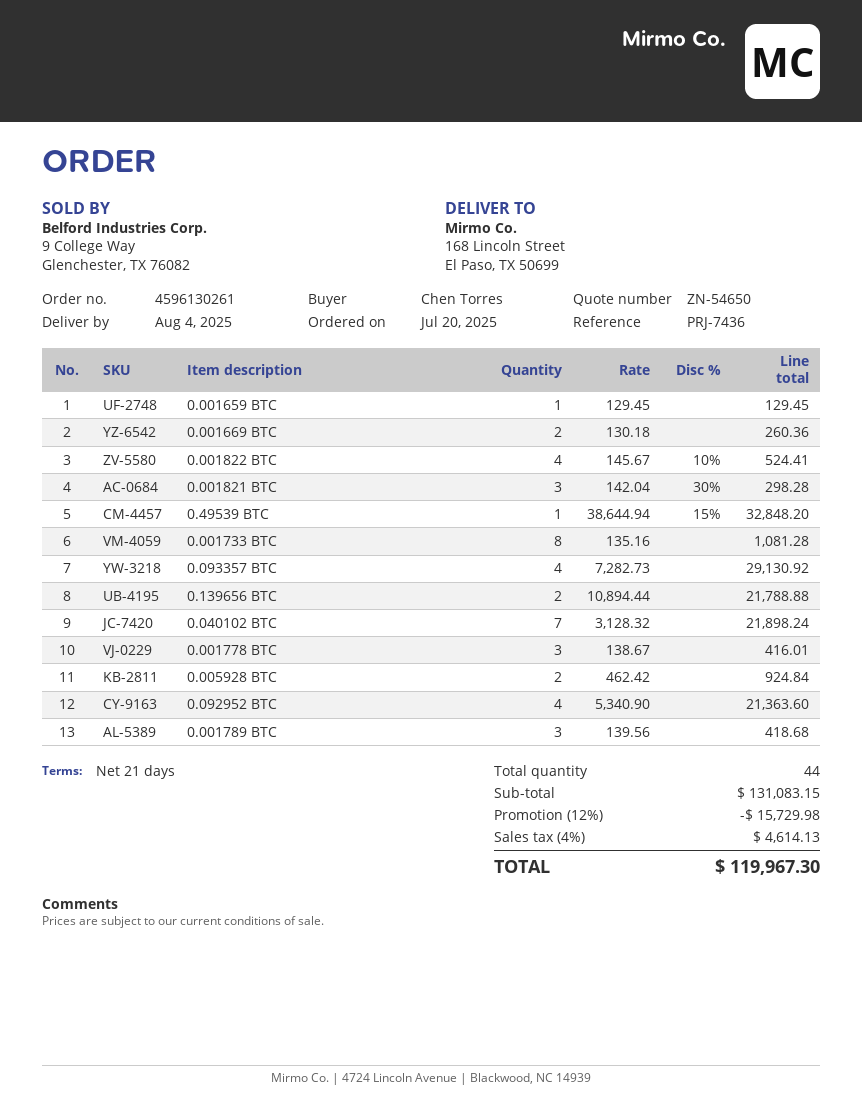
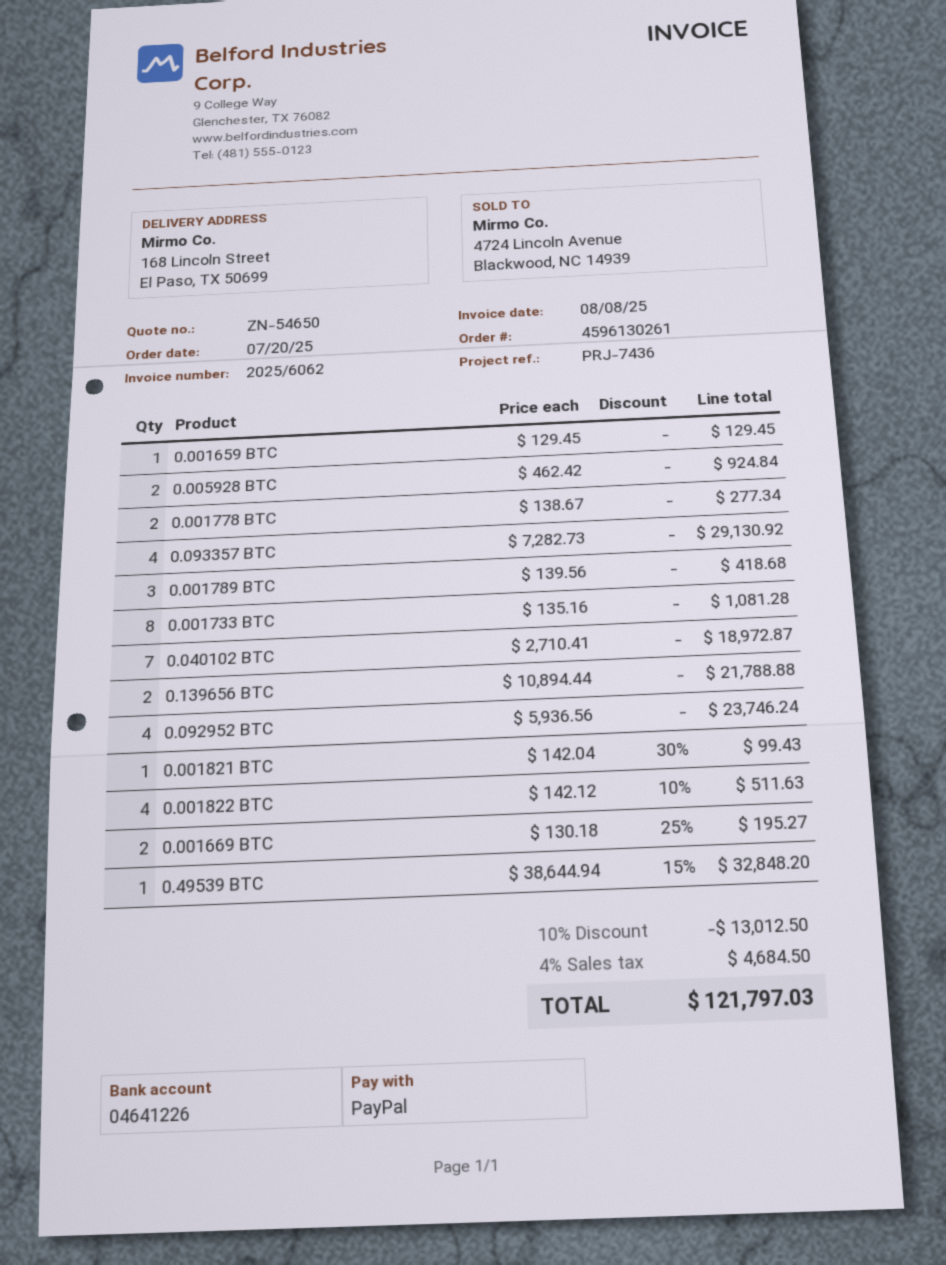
0.001669 BTC: 2 x 130.18 = 260.36 -> 2 x 130.18 - 25% = 195.27
0.001822 BTC: 4 x 145.67 - 10% = 524.41 -> 4 x 142.12 - 10% = 511.63
0.001821 BTC: 3 x 142.04 - 30% = 298.28 -> 1 x 142.04 - 30% = 99.43
0.040102 BTC: 7 x 3128.32 = 21898.24 -> 7 x 2710.41 = 18972.87
0.001778 BTC: 3 x 138.67 = 416.01 -> 2 x 138.67 = 277.34
0.092952 BTC: 4 x 5340.90 = 21363.60 -> 4 x 5936.56 = 23746.24
discount: 12% = 15729.98 -> 10% = 13012.50
tax: 4% = 4614.13 -> 4% = 4684.50
total: 119967.30 -> 121797.03

